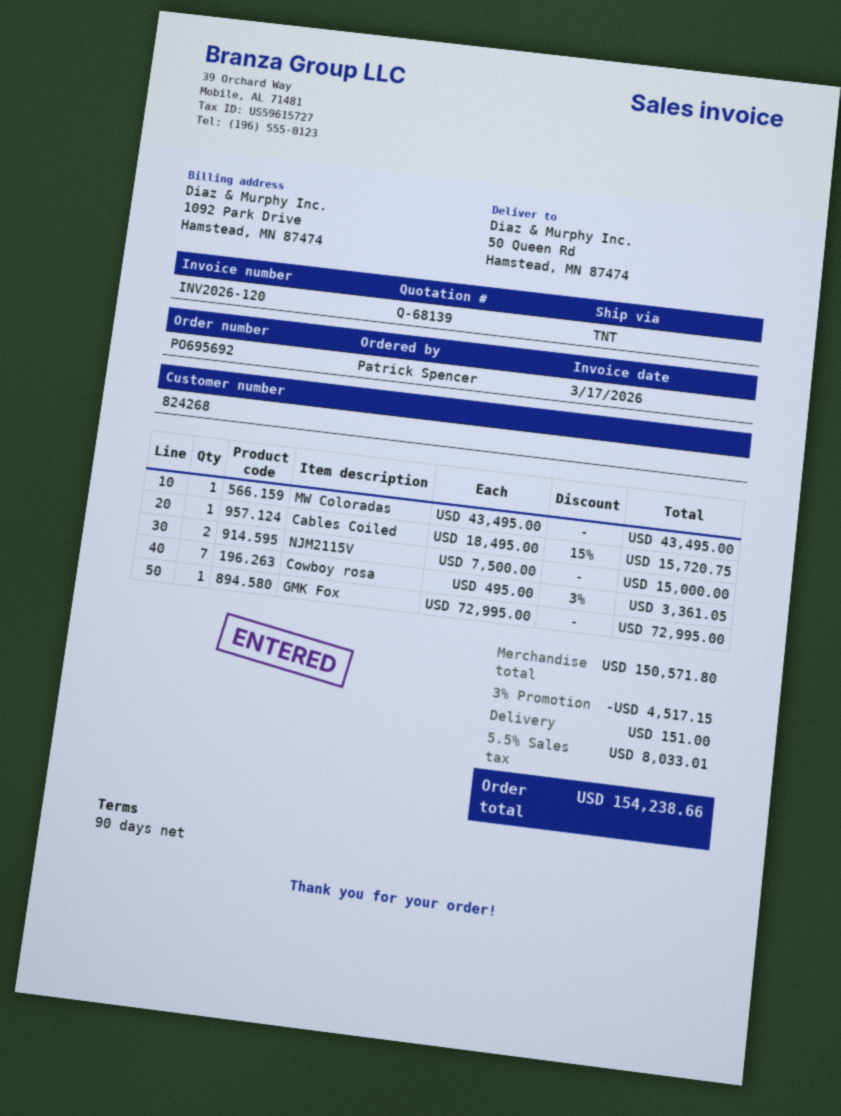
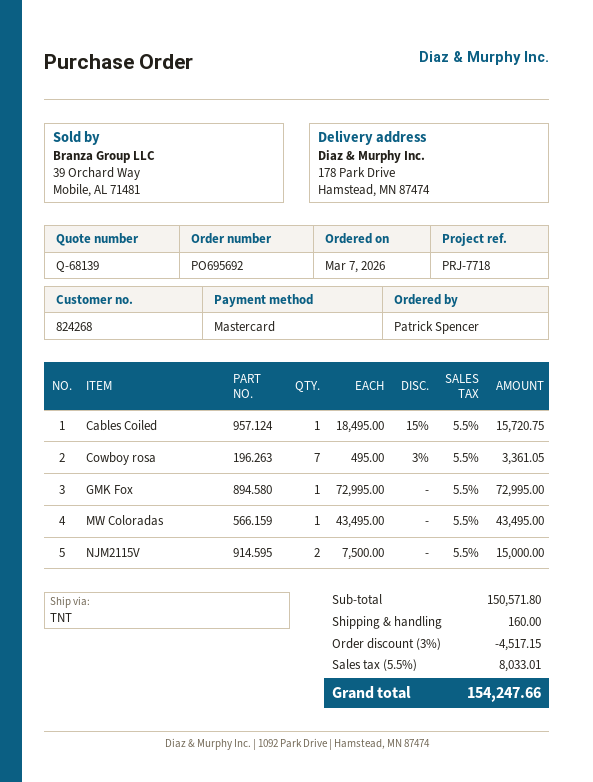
ship to: 50 Queen Rd, Hamstead, MN 87474 -> 178 Park Drive, Hamstead, MN 87474
shipping: 151.00 -> 160.00
total: 154238.66 -> 154247.66

